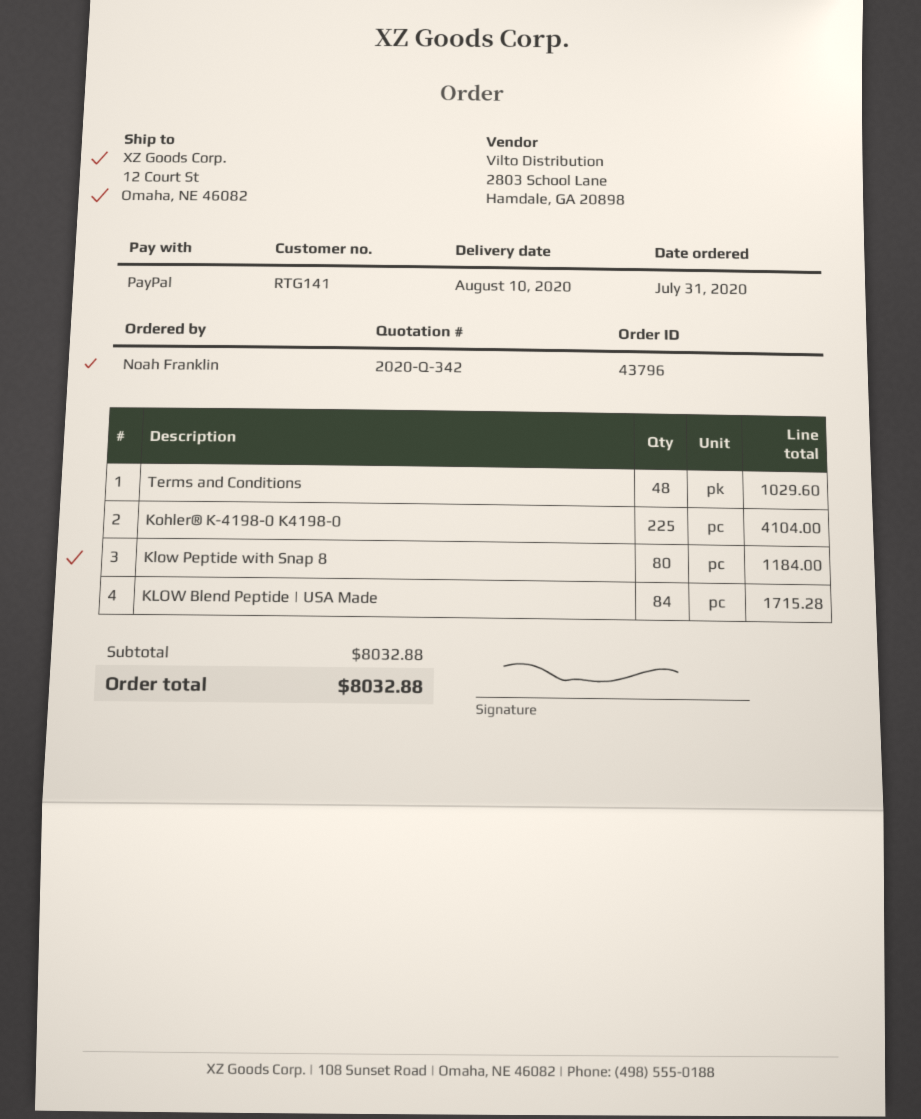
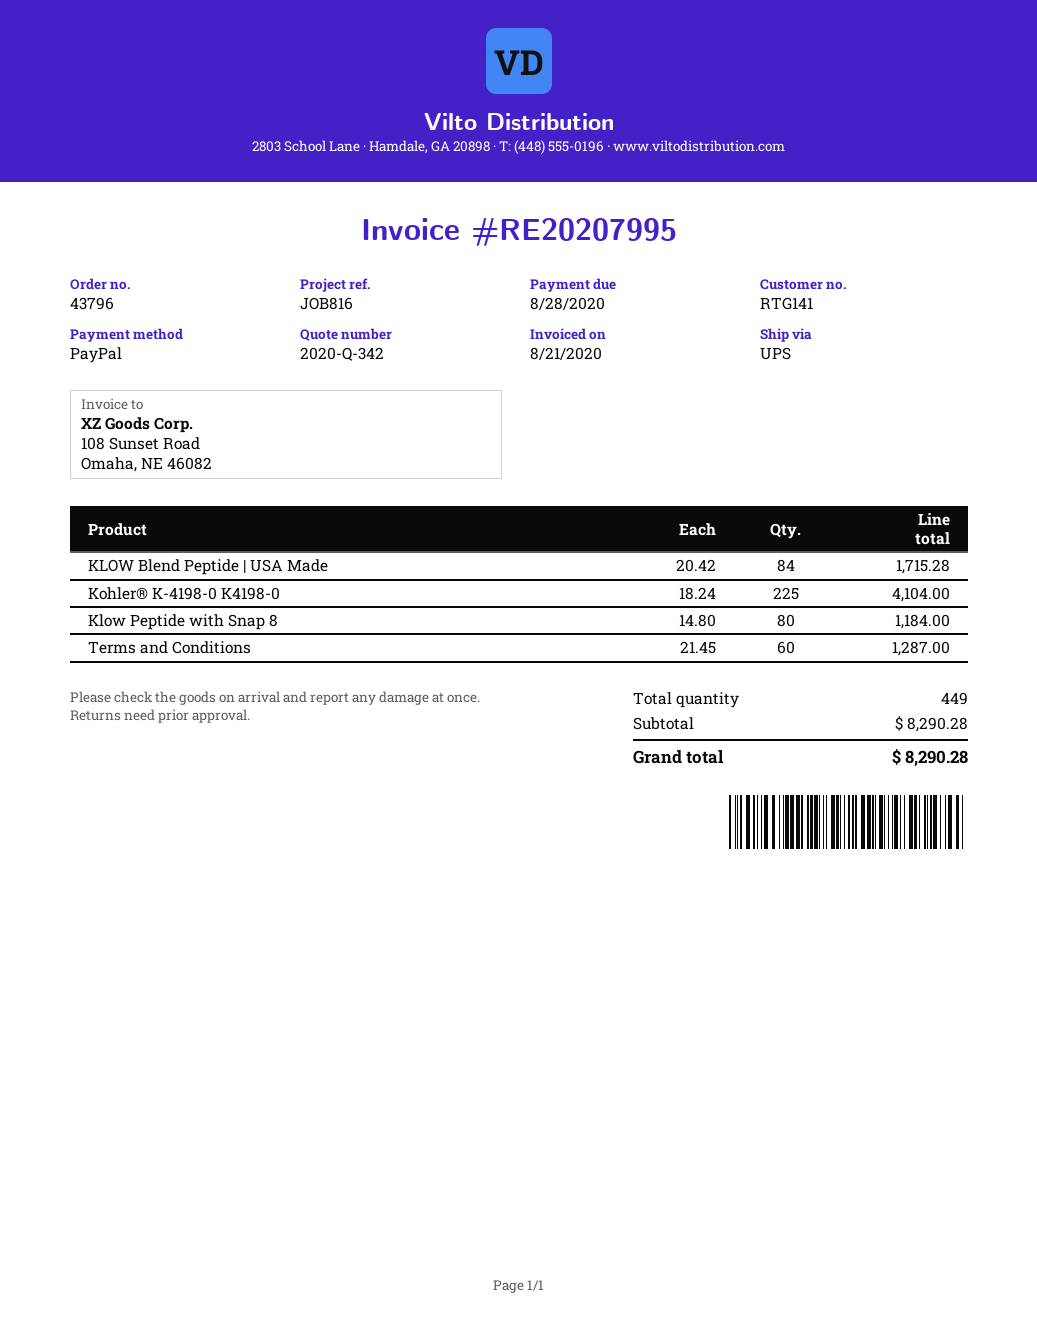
Terms and Conditions: 48 for 1029.60 -> 60 for 1287.00
subtotal: 8032.88 -> 8290.28
total: 8032.88 -> 8290.28

